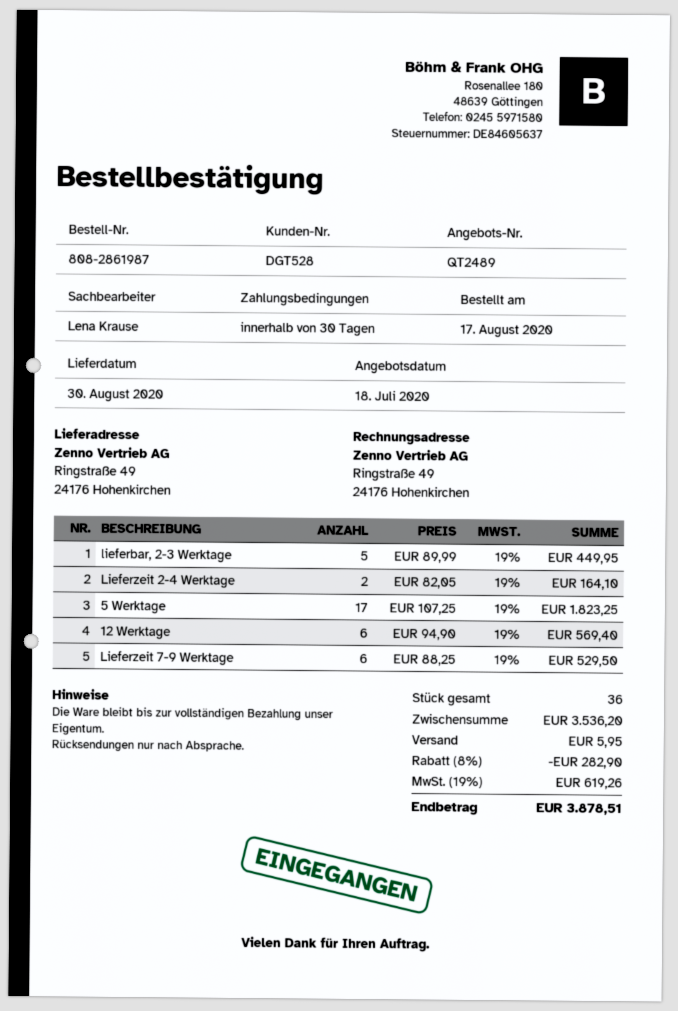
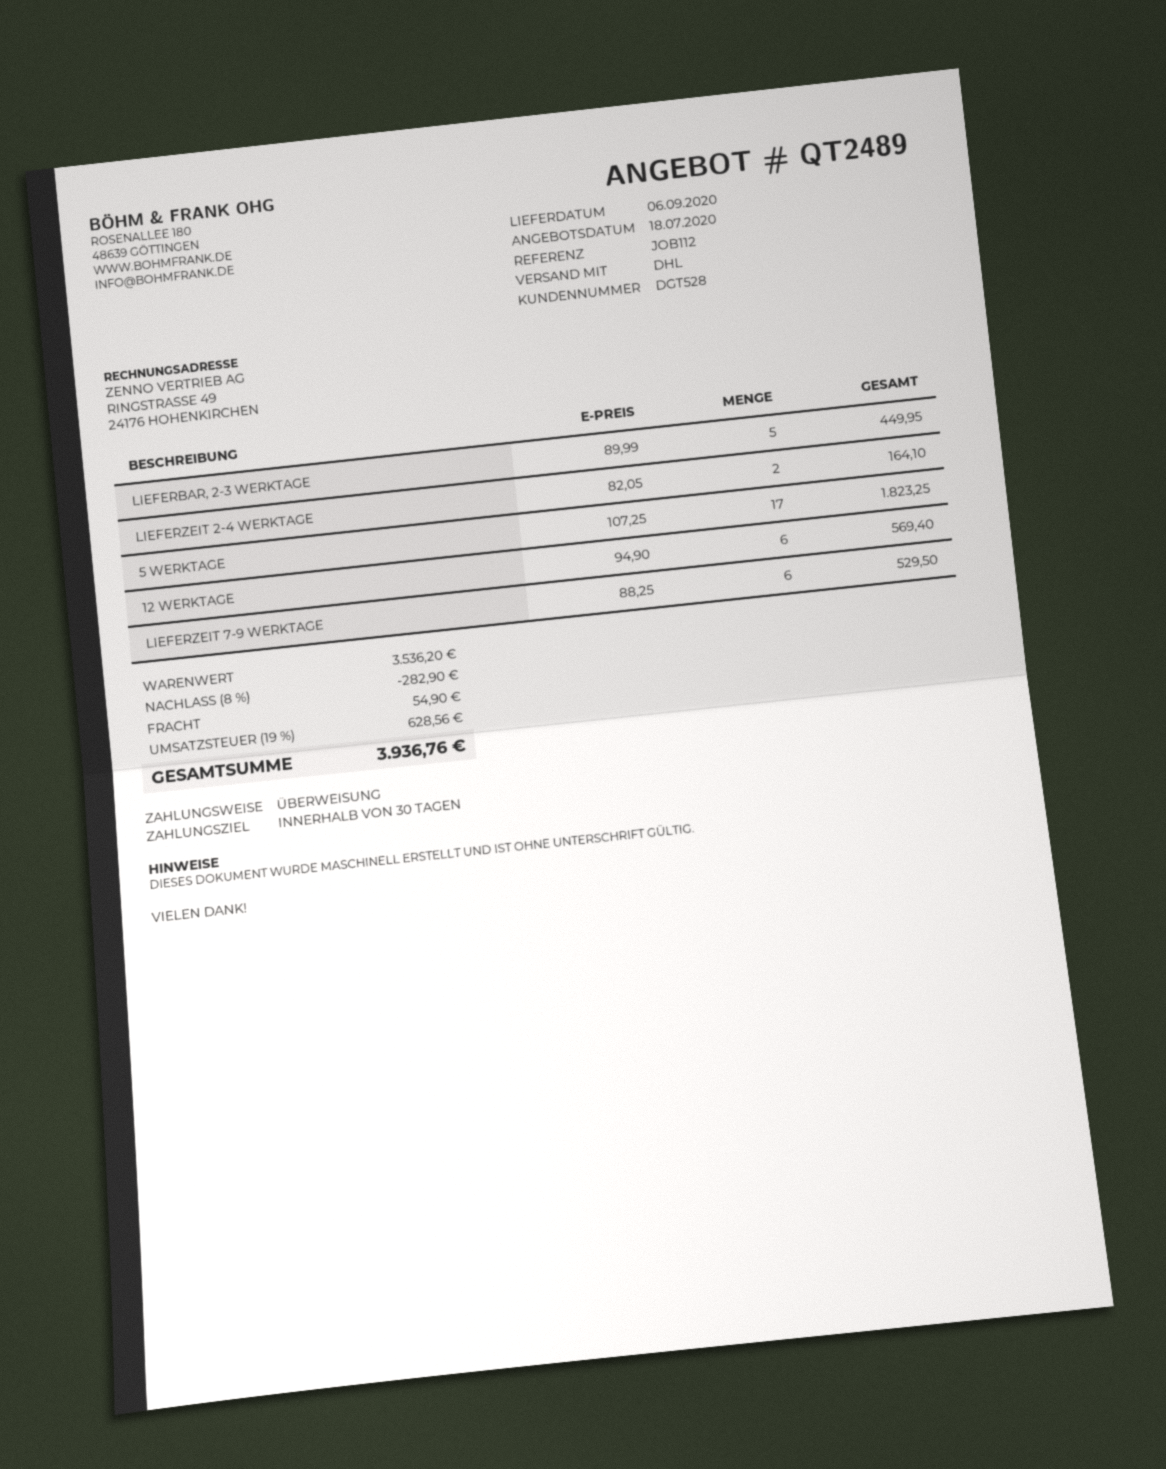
delivery date: 2020-08-30 -> 2020-09-06
shipping: 5.95 -> 54.90
tax: 19% = 619.26 -> 19% = 628.56
total: 3878.51 -> 3936.76

